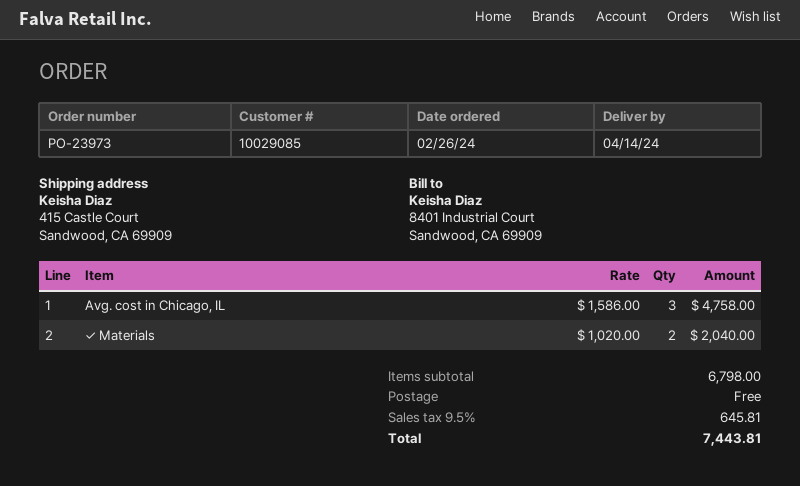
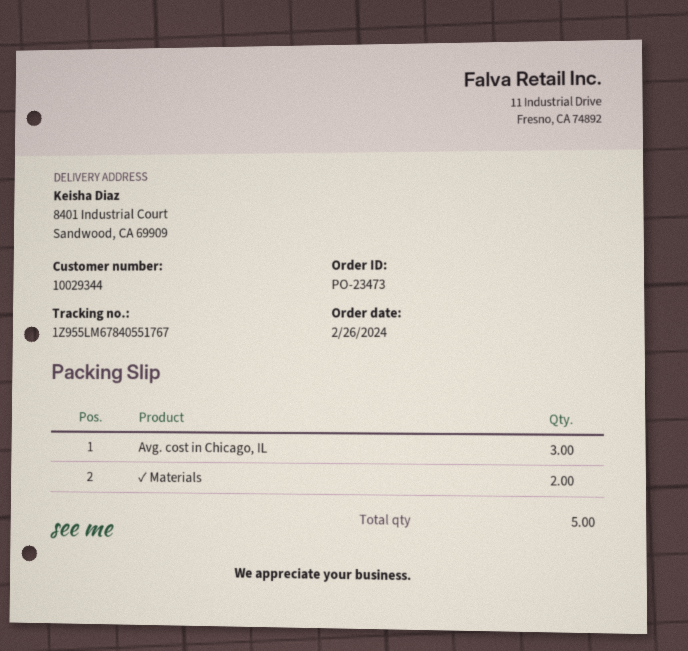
order number: PO-23973 -> PO-23473
customer number: 10029085 -> 10029344
ship to: 415 Castle Court, Sandwood, CA 69909 -> 8401 Industrial Court, Sandwood, CA 69909

